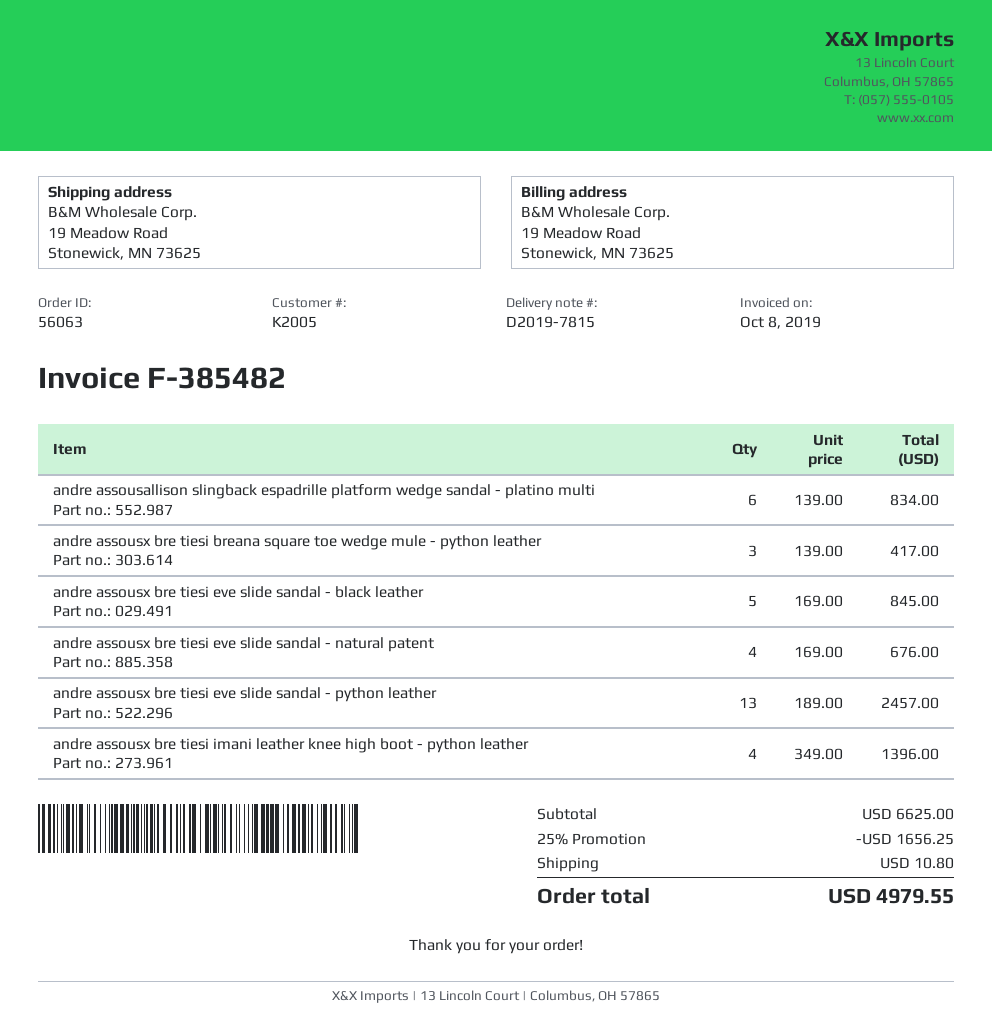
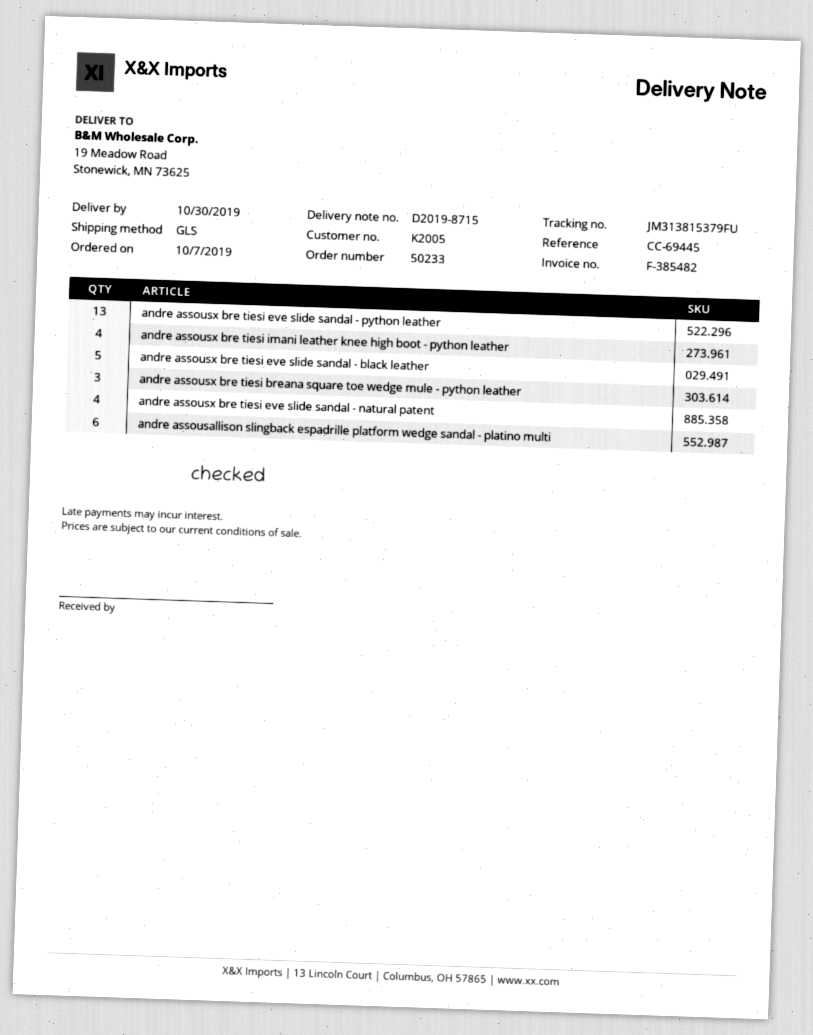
order number: 56063 -> 50233
delivery note number: D2019-7815 -> D2019-8715

